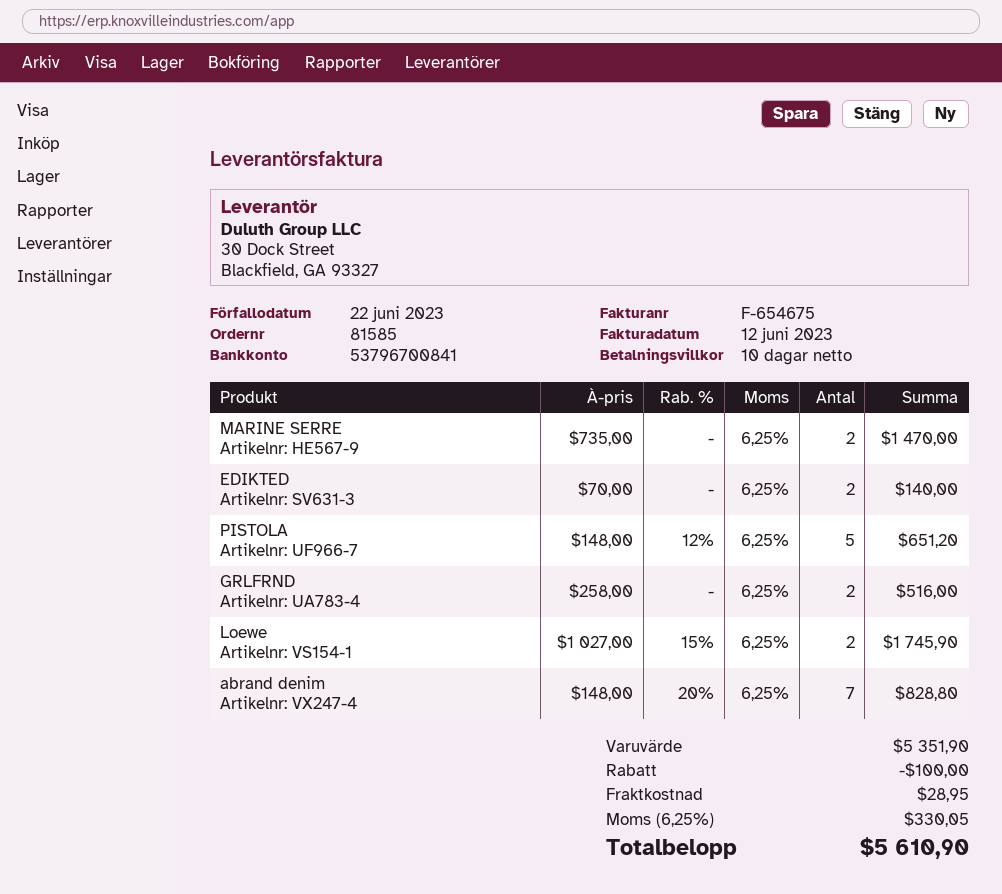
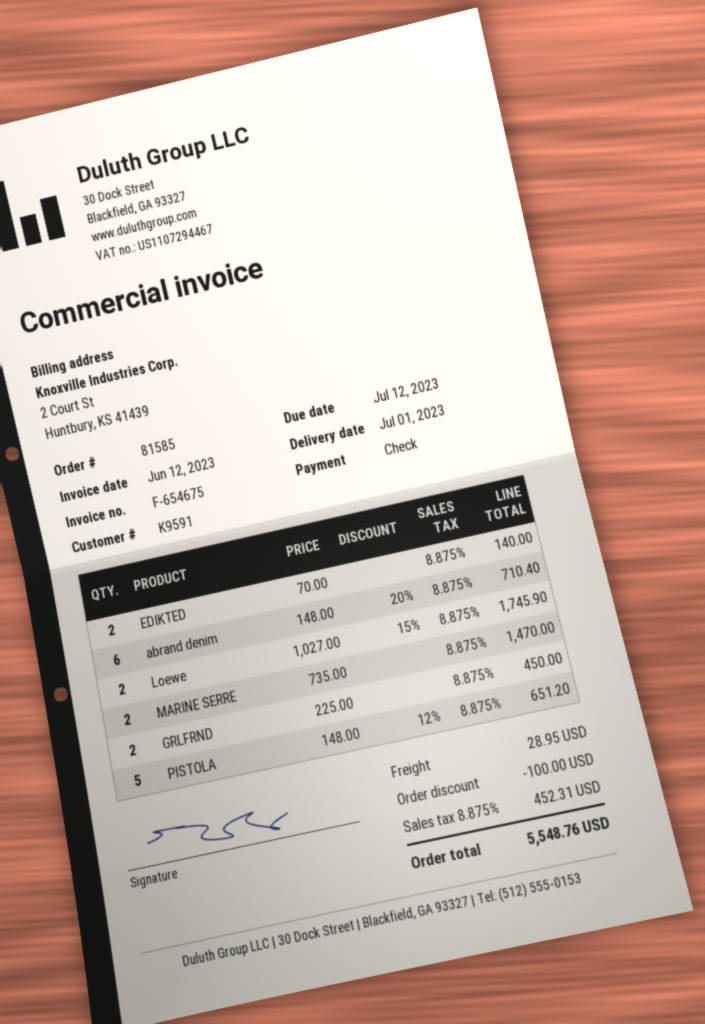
due date: 2023-06-22 -> 2023-07-12
GRLFRND: 2 x 258.00 = 516.00 -> 2 x 225.00 = 450.00
abrand denim: 7 x 148.00 - 20% = 828.80 -> 6 x 148.00 - 20% = 710.40
tax: 6.25% = 330.05 -> 8.875% = 452.31
total: 5610.90 -> 5548.76

